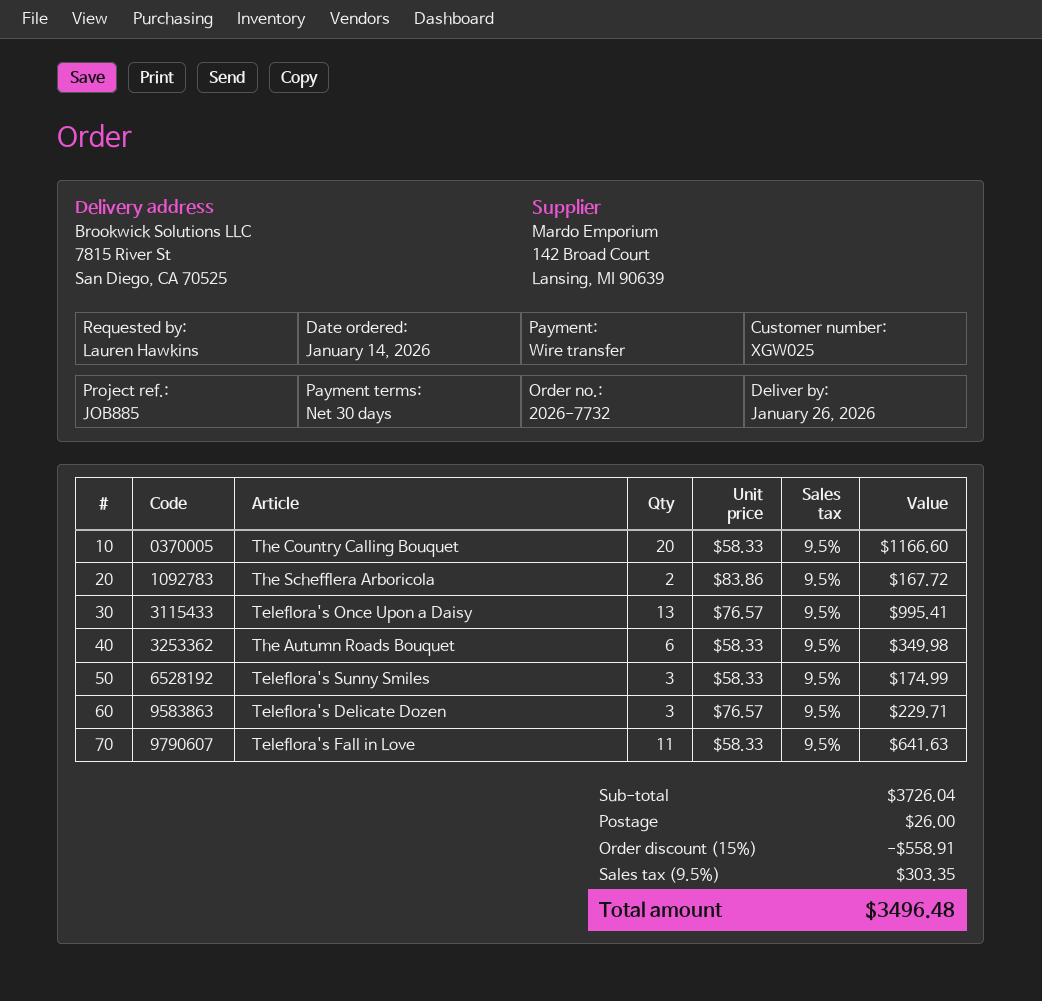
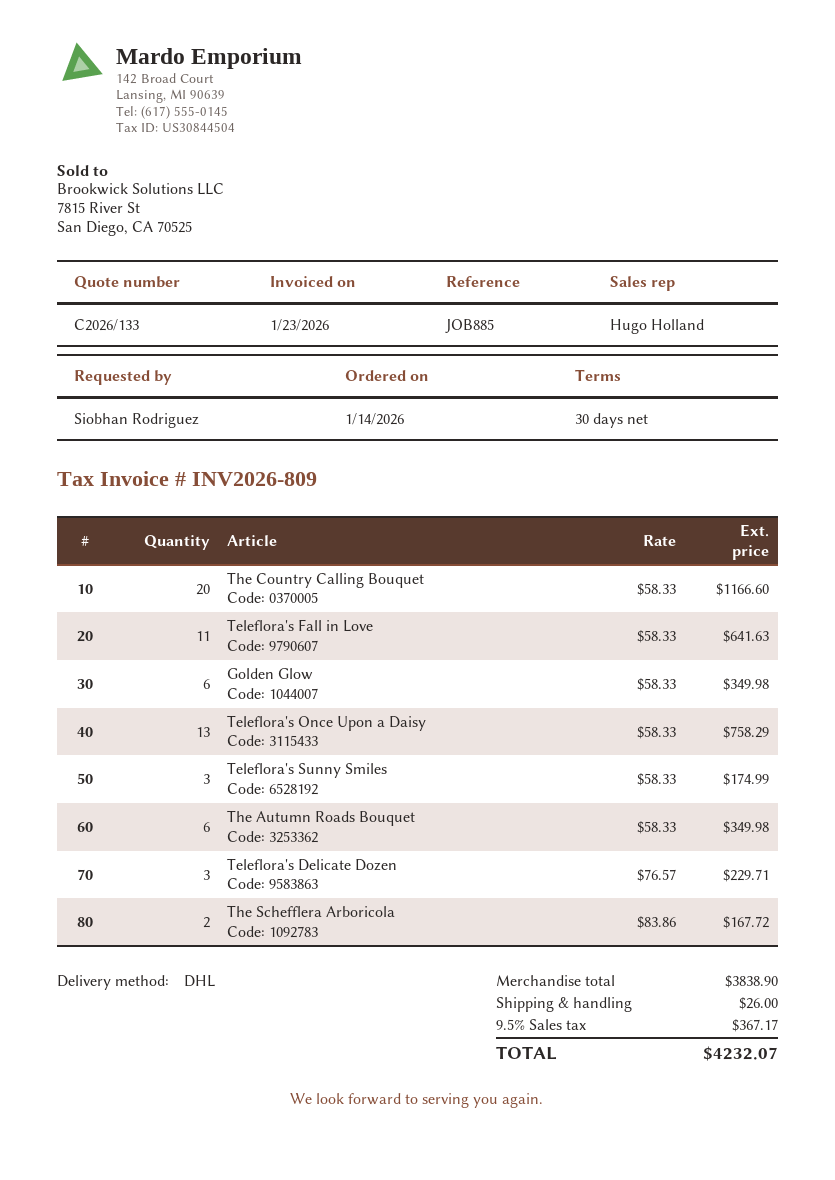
ordered by: Lauren Hawkins -> Siobhan Rodriguez
Teleflora's Once Upon a Daisy: 13 x 76.57 = 995.41 -> 13 x 58.33 = 758.29
Golden Glow: none -> 6 x 58.33 = 349.98
subtotal: 3726.04 -> 3838.90
discount: 15% = 558.91 -> none
tax: 9.5% = 303.35 -> 9.5% = 367.17
total: 3496.48 -> 4232.07

